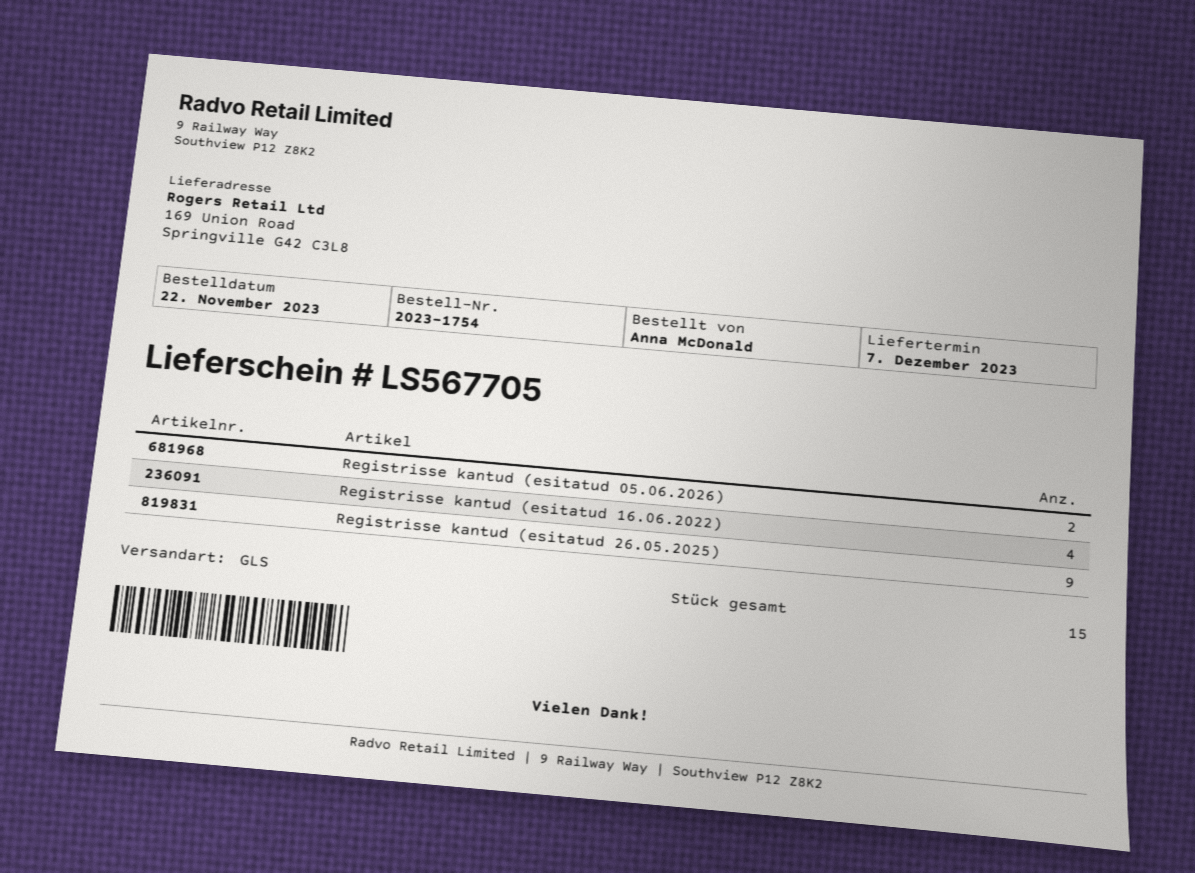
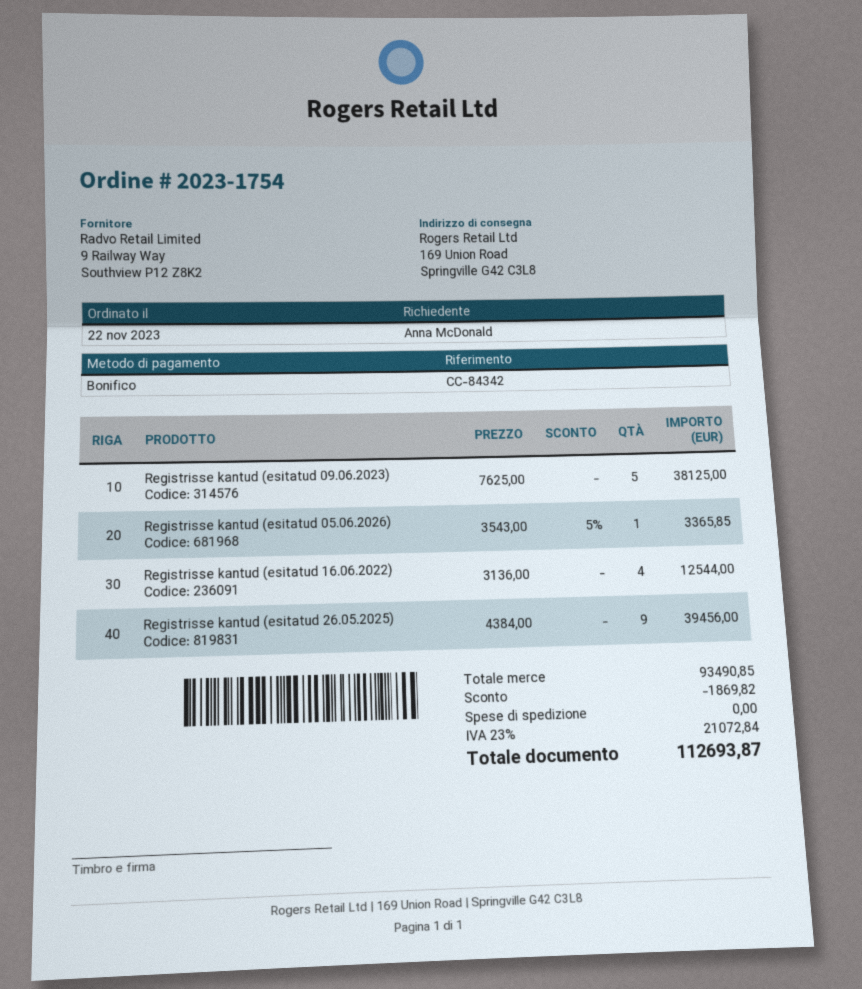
Registrisse kantud (esitatud 05.06.2026): 2 -> 1
Registrisse kantud (esitatud 09.06.2023): none -> 5

